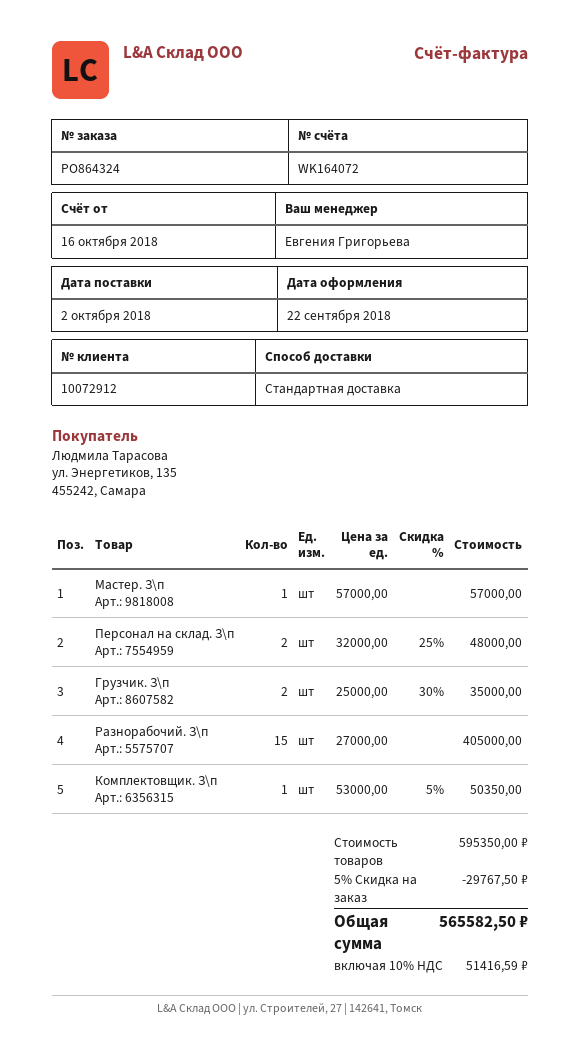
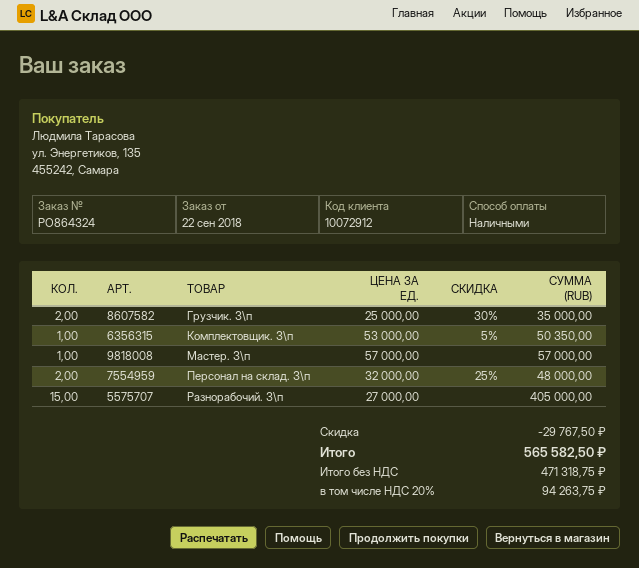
tax: 10% = 51416.59 -> 20% = 94263.75

